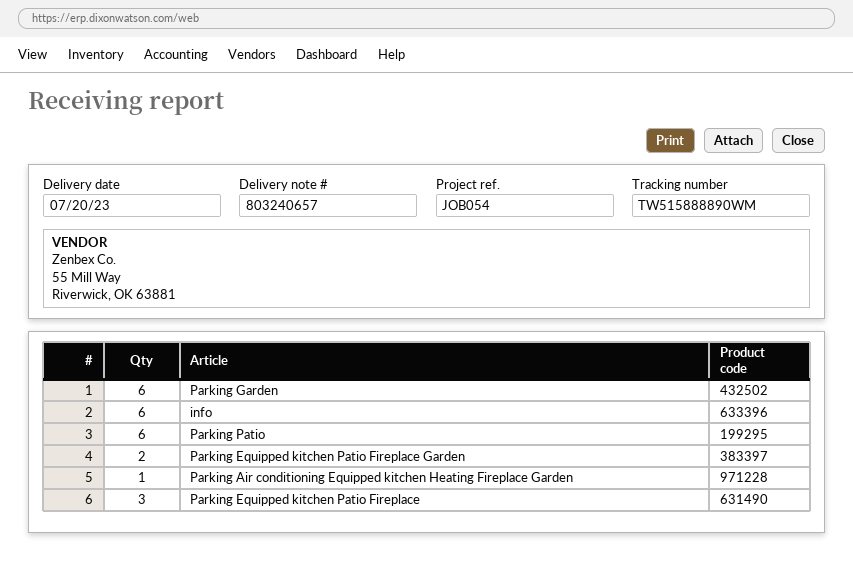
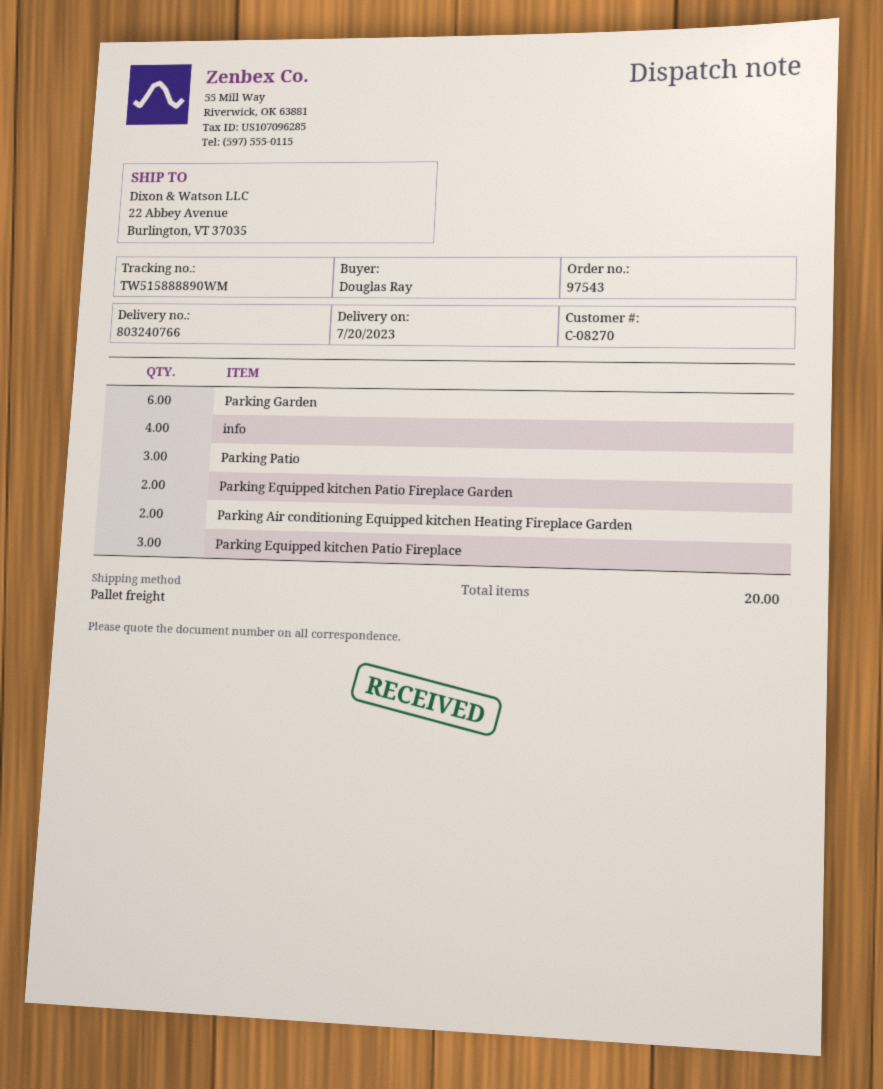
delivery note number: 803240657 -> 803240766
info: 6 -> 4
Parking Patio: 6 -> 3
Parking Air conditioning Equipped kitchen Heating Fireplace Garden: 1 -> 2

